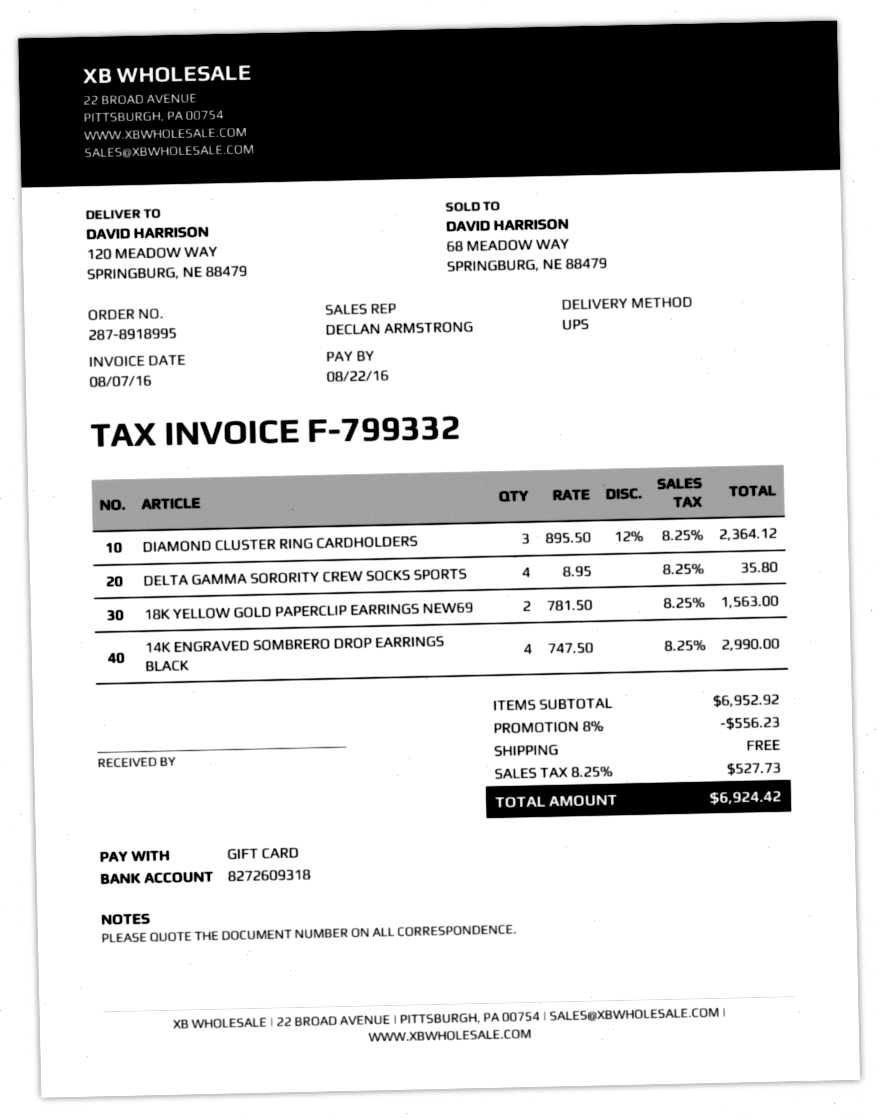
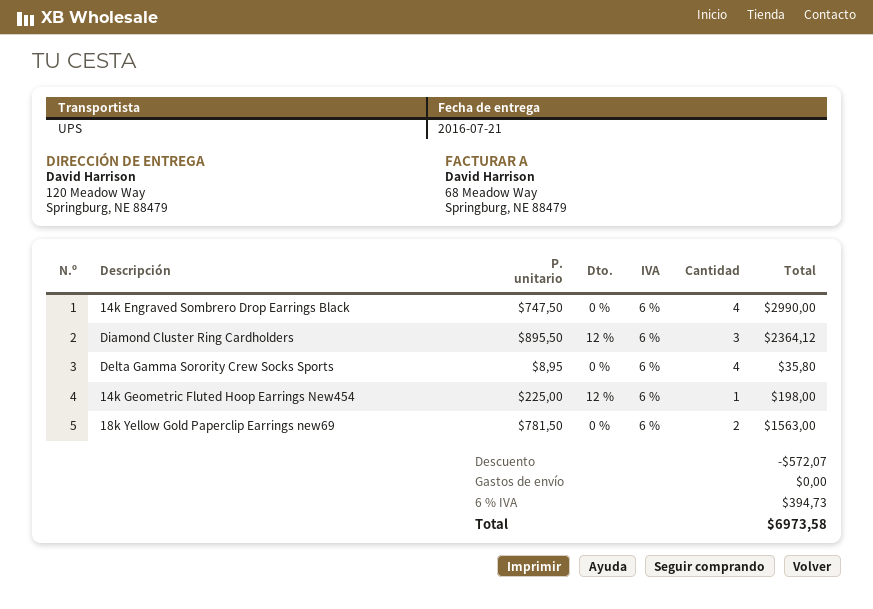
14k Geometric Fluted Hoop Earrings New454: none -> 1 x 225.00 - 12% = 198.00
discount: 556.23 -> 572.07
tax: 8.25% = 527.73 -> 6% = 394.73
total: 6924.42 -> 6973.58

